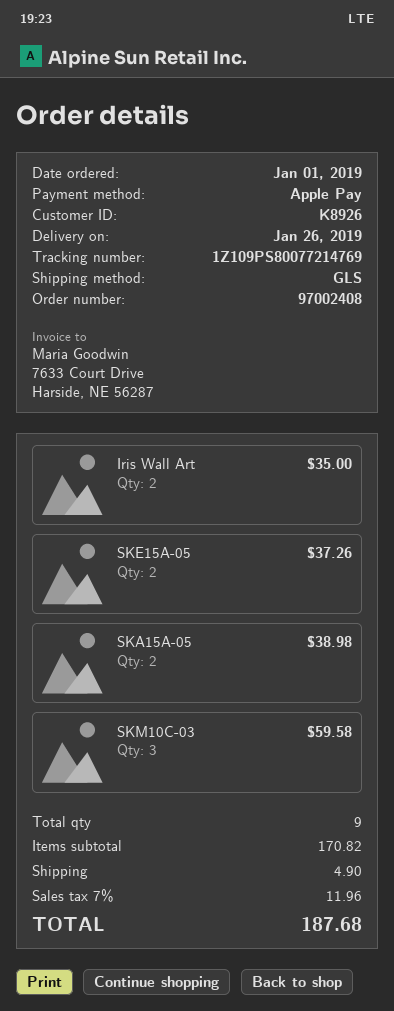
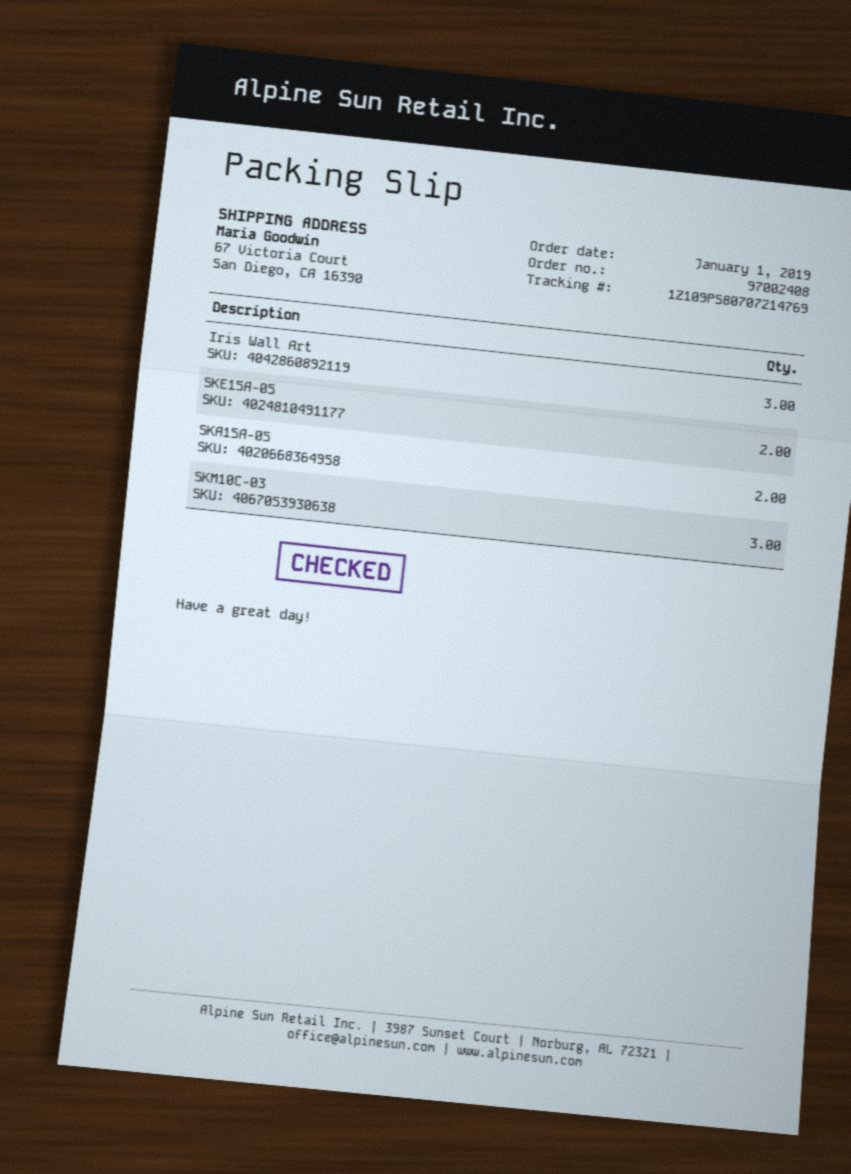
tracking number: 1Z109PS80077214769 -> 1Z109PS80707214769
Iris Wall Art: 2 -> 3

